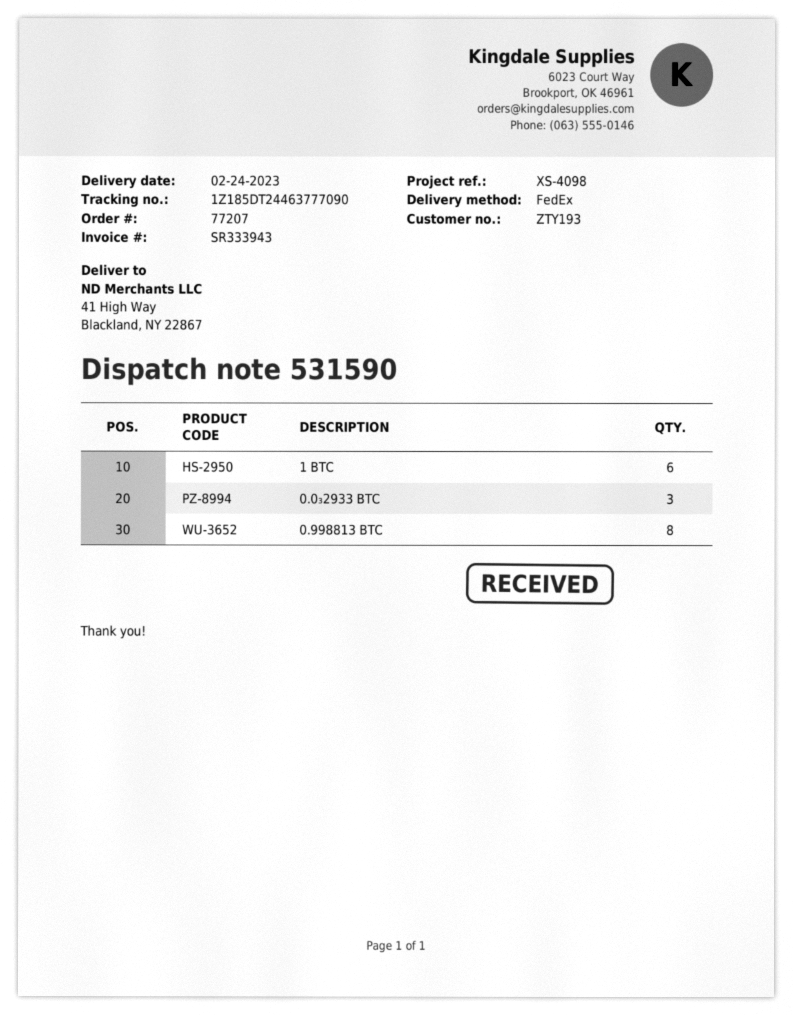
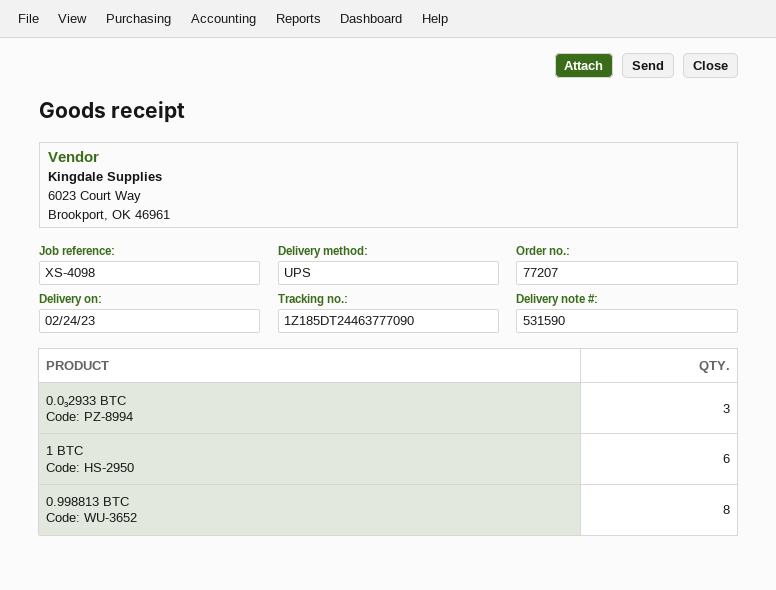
shipping method: FedEx -> UPS

